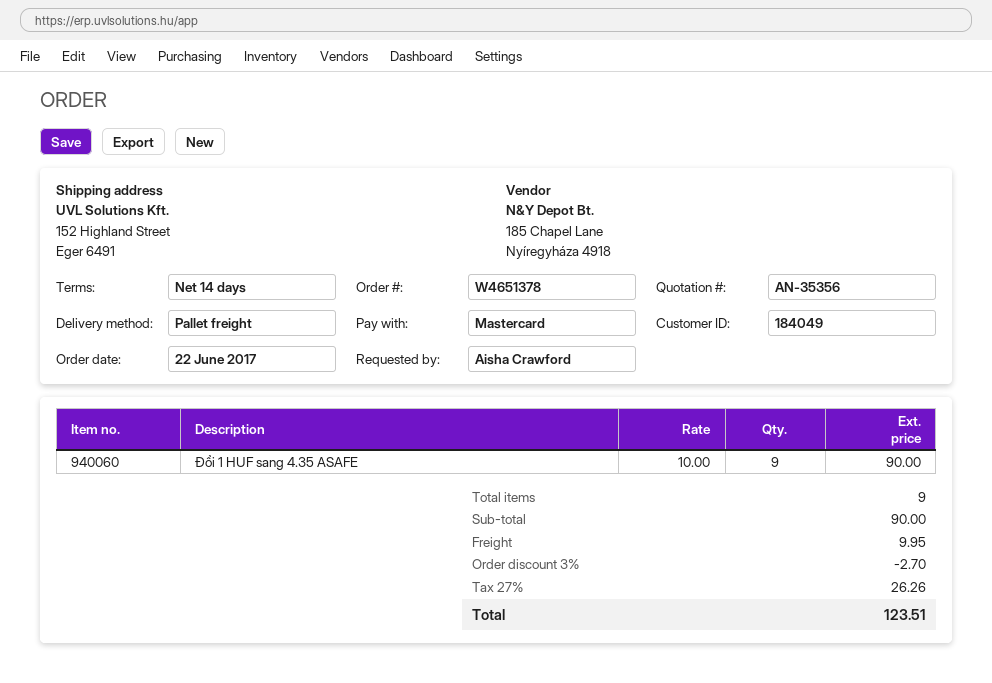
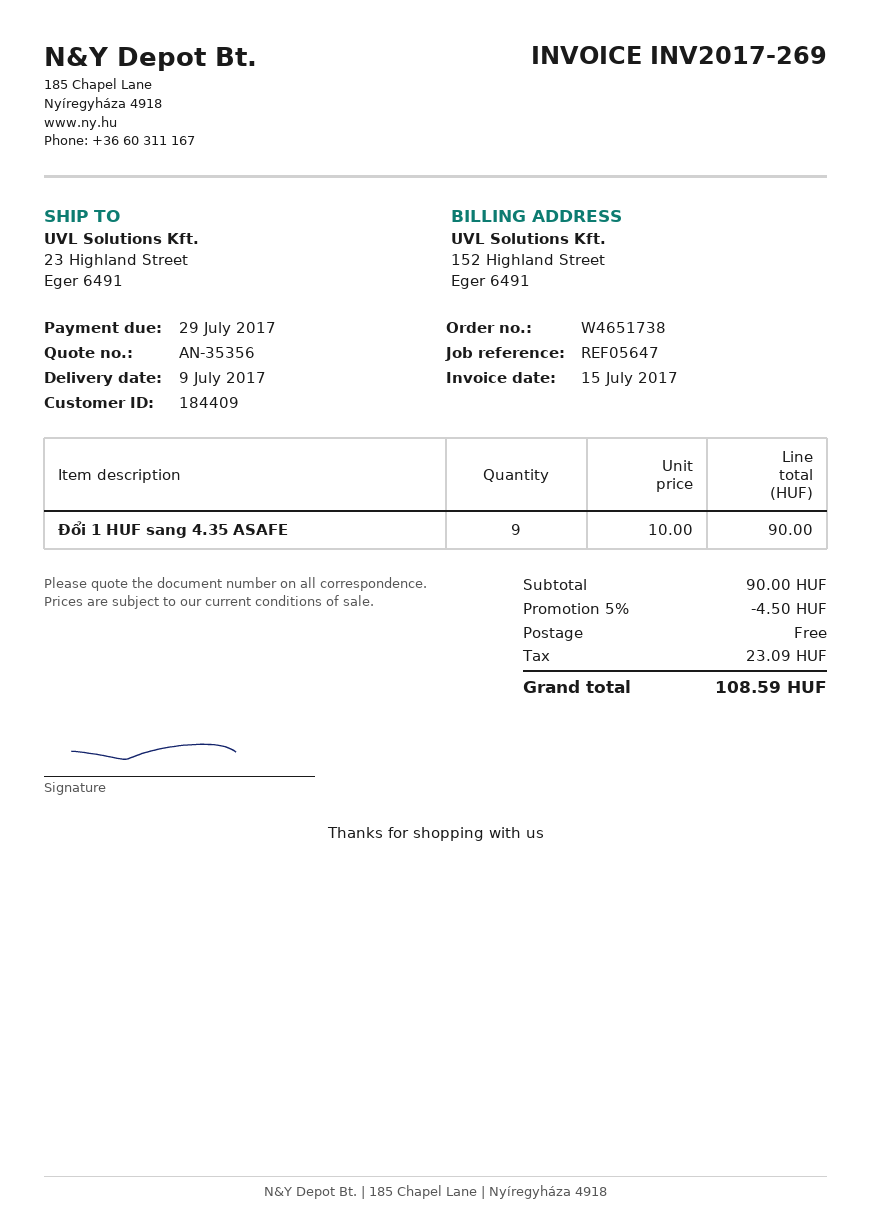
order number: W4651378 -> W4651738
customer number: 184049 -> 184409
ship to: 152 Highland Street, Eger 6491 -> 23 Highland Street, Eger 6491
discount: 3% = 2.70 -> 5% = 4.50
shipping: 9.95 -> 0.00
tax: 26.26 -> 23.09
total: 123.51 -> 108.59

